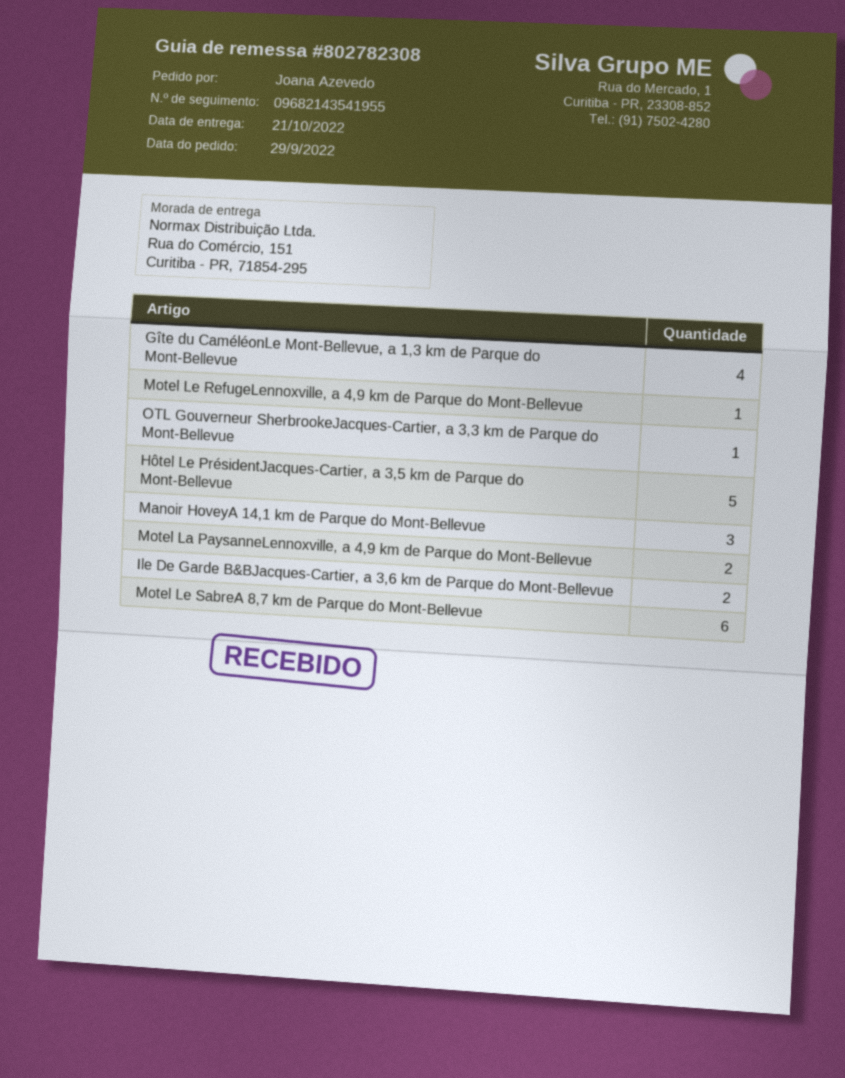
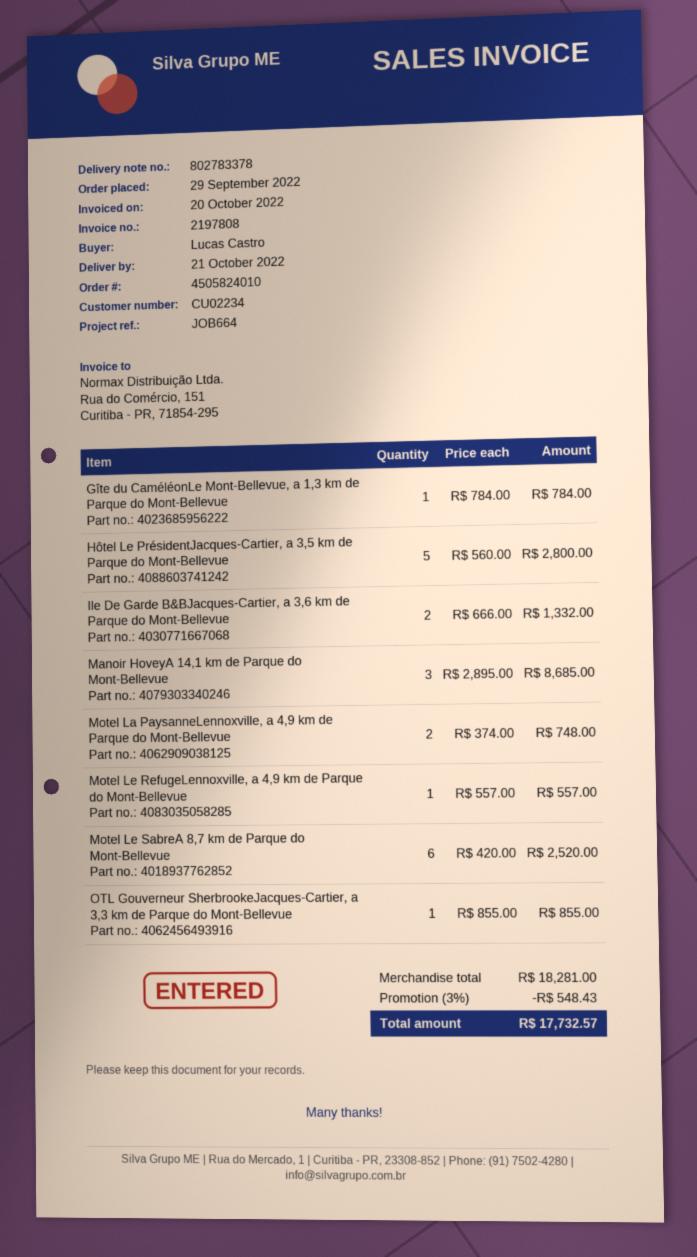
delivery note number: 802782308 -> 802783378
ordered by: Joana Azevedo -> Lucas Castro
Gîte du CaméléonLe Mont-Bellevue, a 1,3 km de Parque do Mont-Bellevue: 4 -> 1

